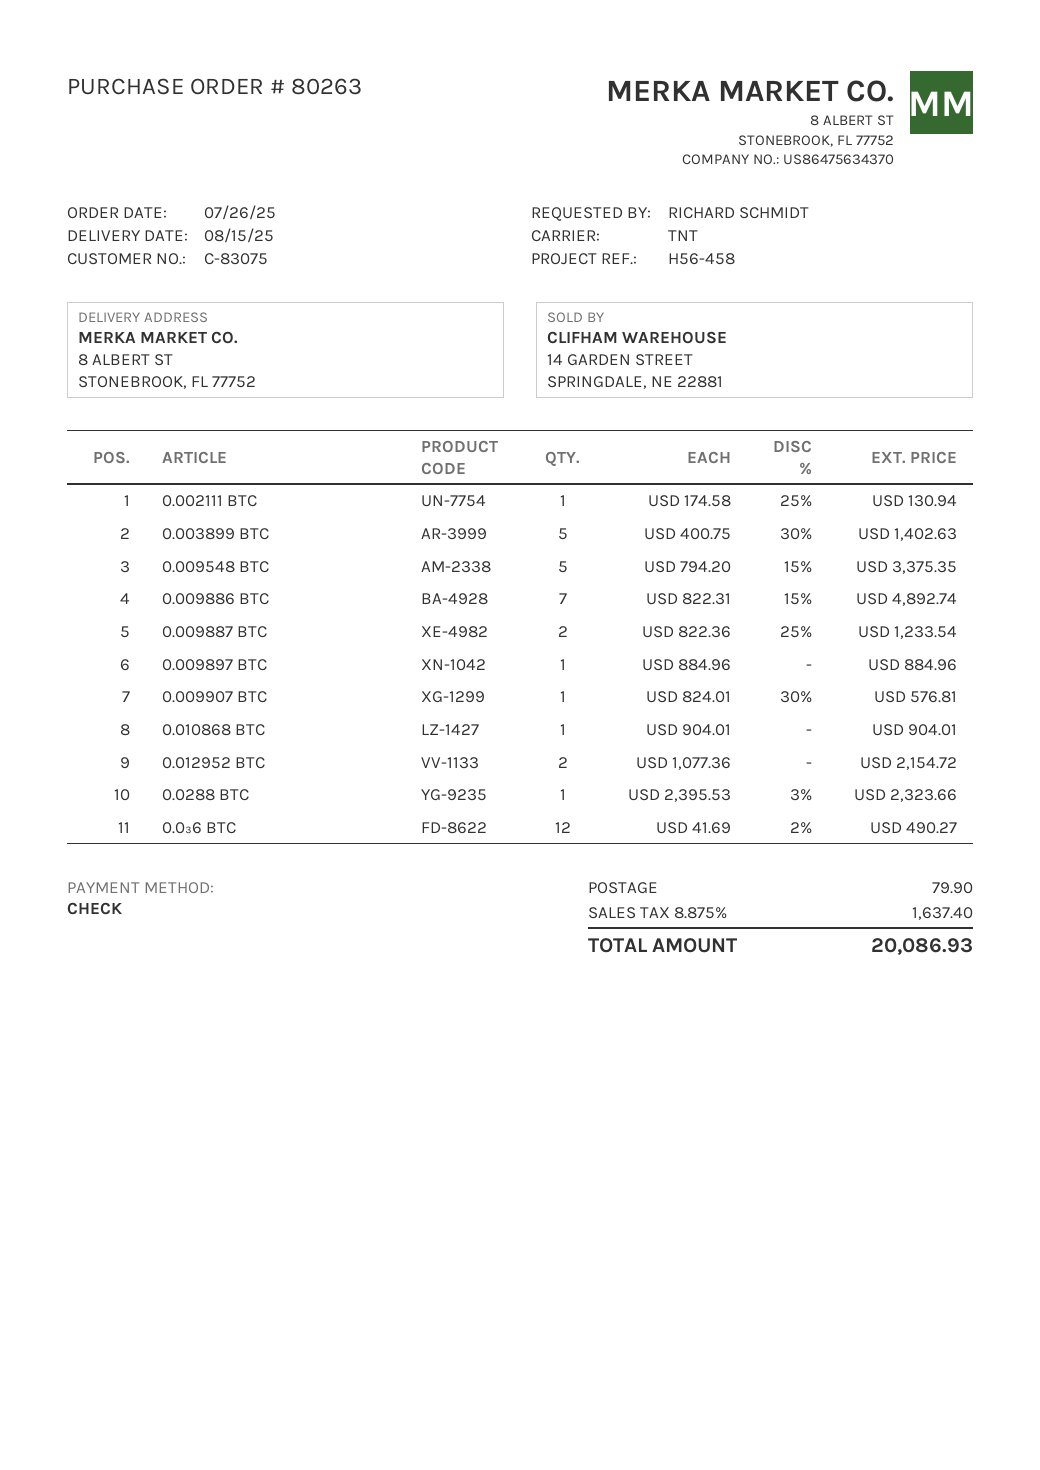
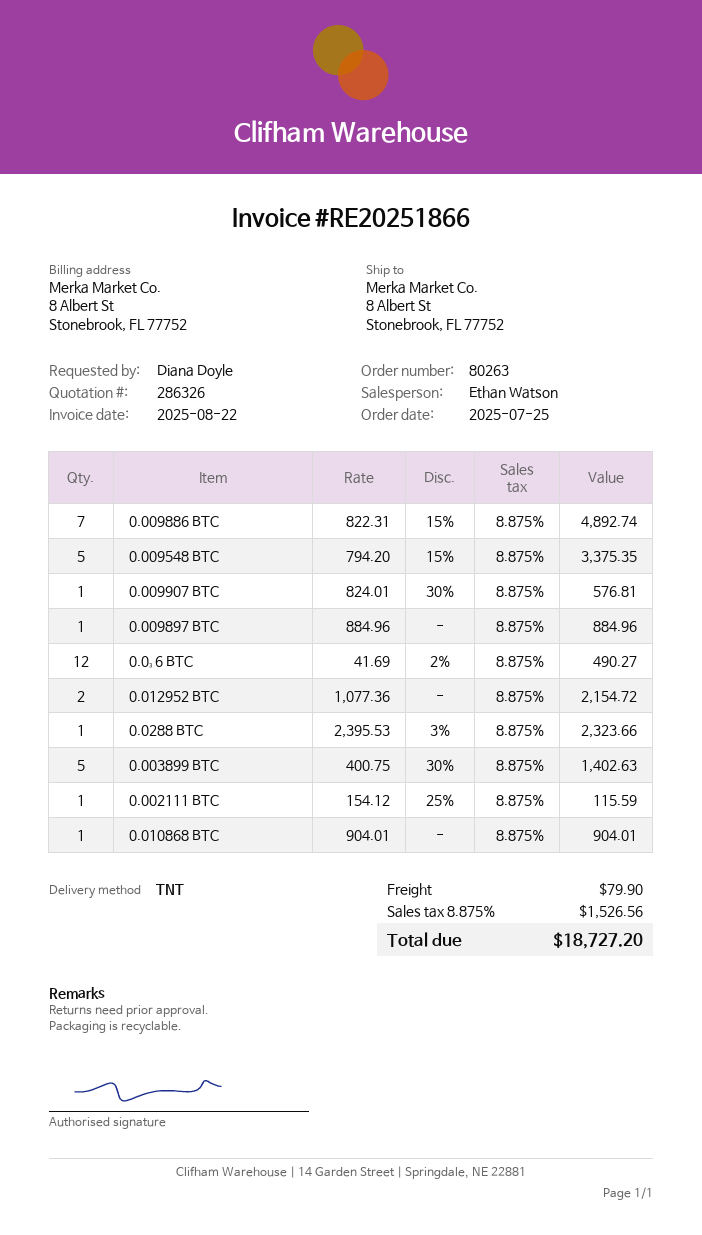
order date: 2025-07-26 -> 2025-07-25
ordered by: RICHARD SCHMIDT -> Diana Doyle
0.002111 BTC: 1 x 174.58 - 25% = 130.94 -> 1 x 154.12 - 25% = 115.59
0.009887 BTC: 2 x 822.36 - 25% = 1233.54 -> none
tax: 8.875% = 1637.40 -> 8.875% = 1526.56
total: 20086.93 -> 18727.20

